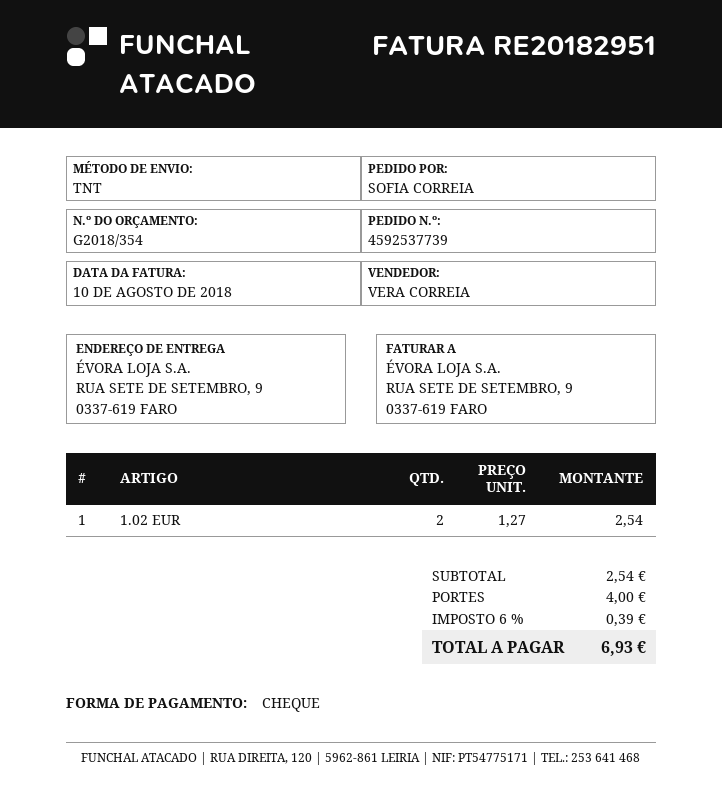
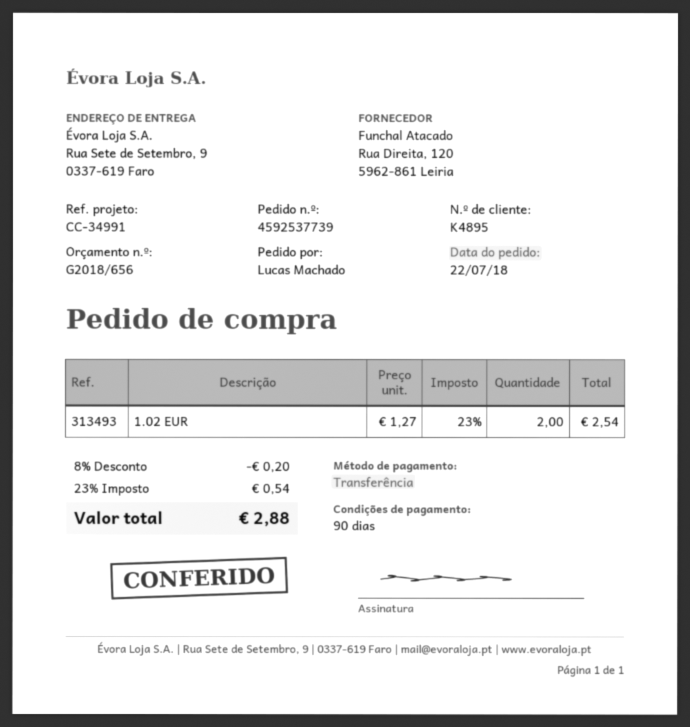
quote number: G2018/354 -> G2018/656
ordered by: SOFIA CORREIA -> Lucas Machado
payment method: cheque -> bank transfer
discount: none -> 8% = 0.20
shipping: 4.00 -> none
tax: 6% = 0.39 -> 23% = 0.54
total: 6.93 -> 2.88

